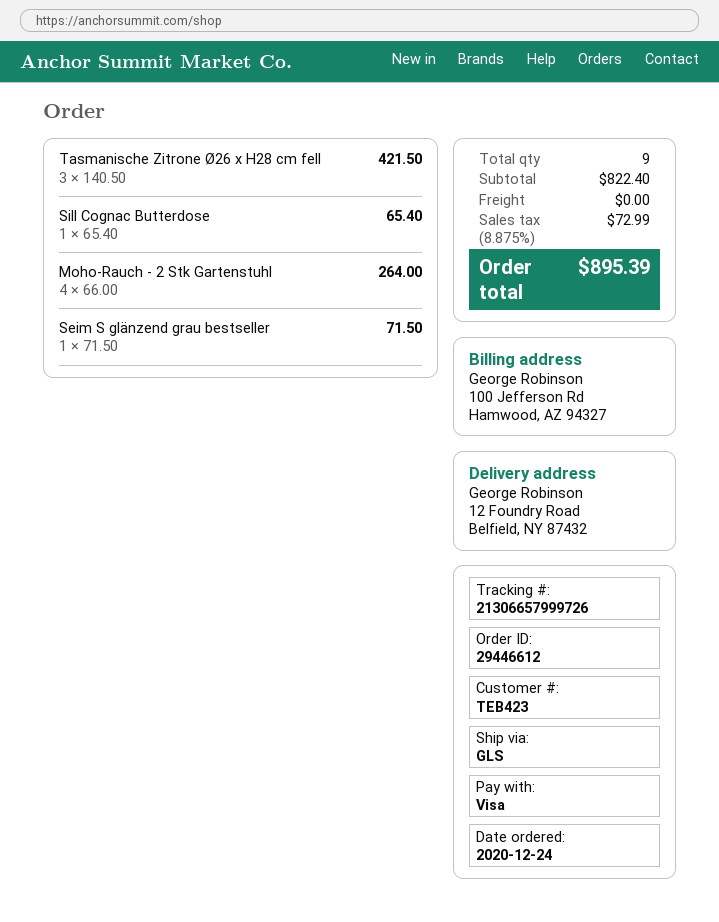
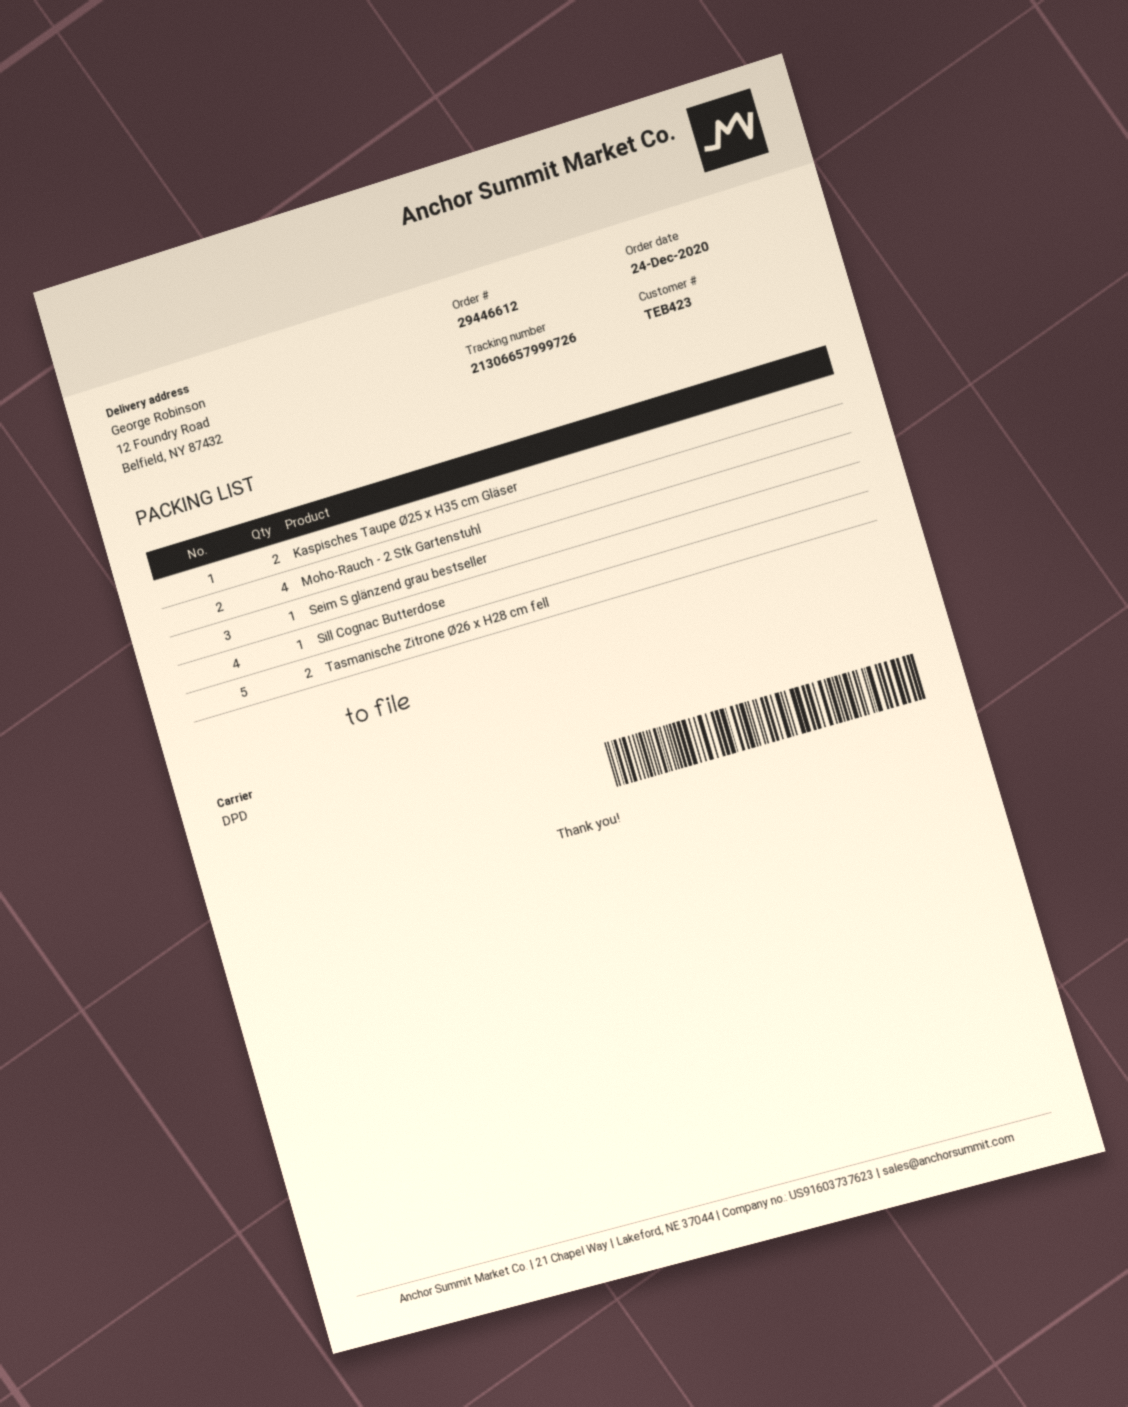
shipping method: GLS -> DPD
Tasmanische Zitrone Ø26 x H28 cm fell: 3 -> 2
Kaspisches Taupe Ø25 x H35 cm Gläser: none -> 2

